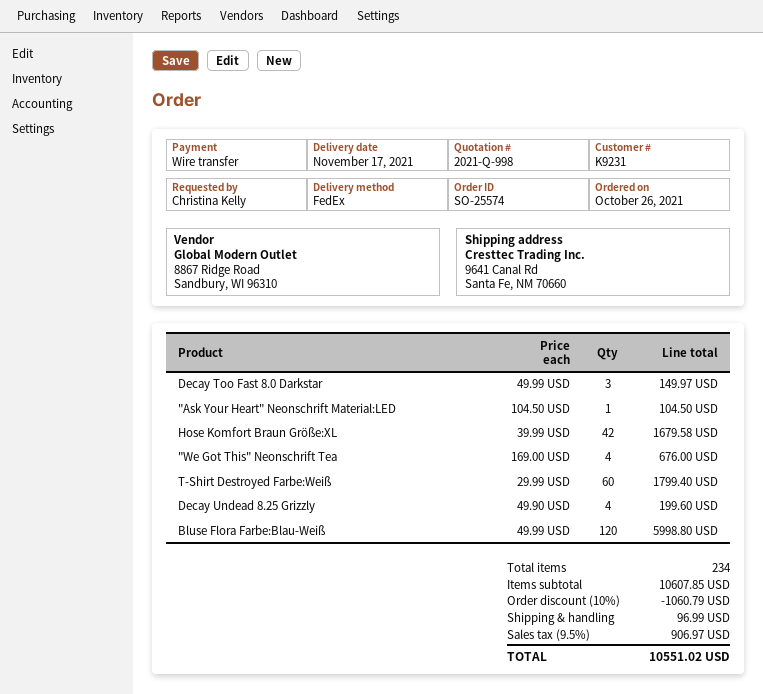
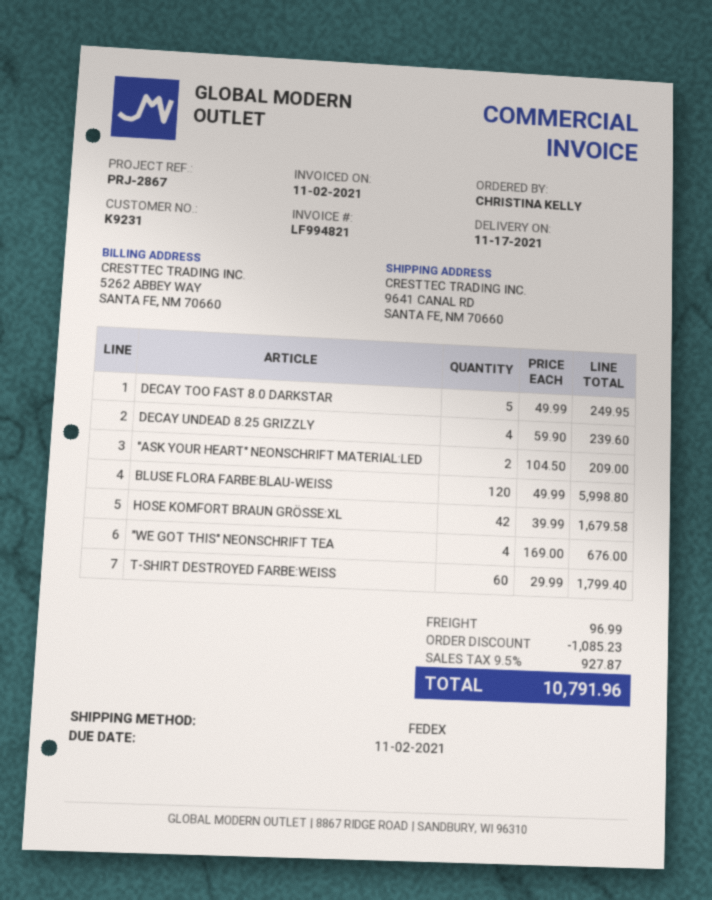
Decay Too Fast 8.0 Darkstar: 3 x 49.99 = 149.97 -> 5 x 49.99 = 249.95
"Ask Your Heart" Neonschrift Material:LED: 1 x 104.50 = 104.50 -> 2 x 104.50 = 209.00
Decay Undead 8.25 Grizzly: 4 x 49.90 = 199.60 -> 4 x 59.90 = 239.60
discount: 1060.79 -> 1085.23
tax: 9.5% = 906.97 -> 9.5% = 927.87
total: 10551.02 -> 10791.96

